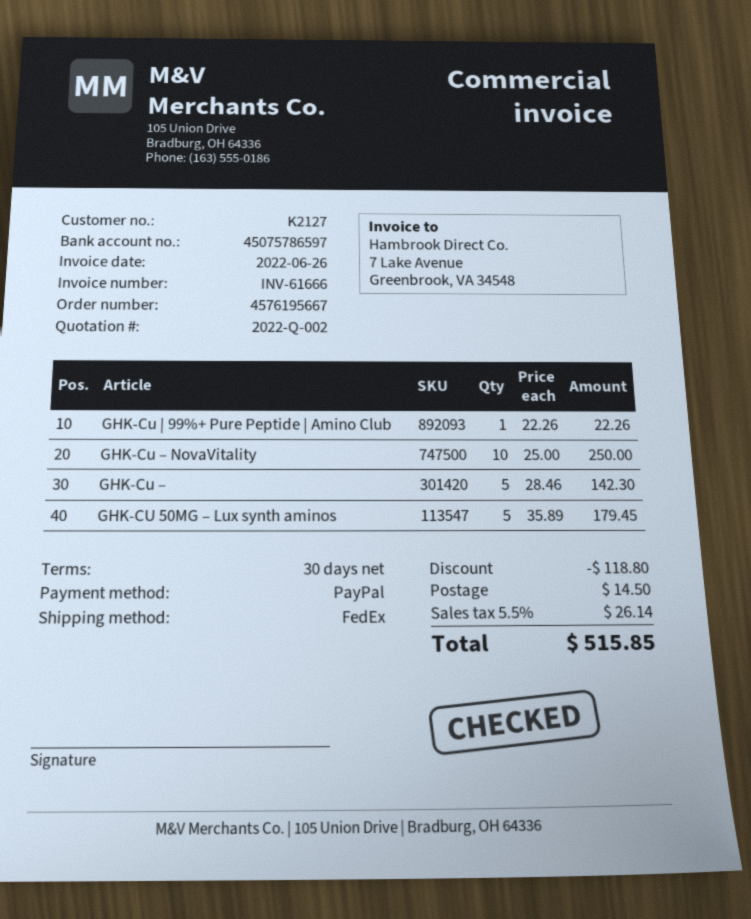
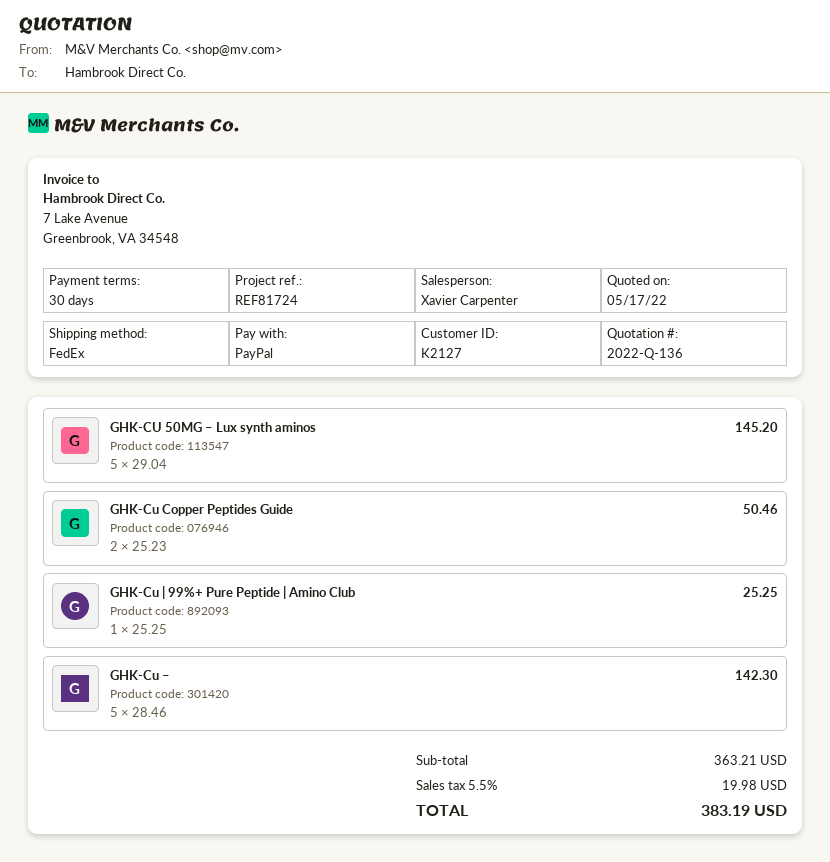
quote number: 2022-Q-002 -> 2022-Q-136
GHK-Cu | 99%+ Pure Peptide | Amino Club: 1 x 22.26 = 22.26 -> 1 x 25.25 = 25.25
GHK-Cu – NovaVitality: 10 x 25.00 = 250.00 -> none
GHK-CU 50MG – Lux synth aminos: 5 x 35.89 = 179.45 -> 5 x 29.04 = 145.20
GHK-Cu Copper Peptides Guide: none -> 2 x 25.23 = 50.46
discount: 118.80 -> none
shipping: 14.50 -> none
tax: 5.5% = 26.14 -> 5.5% = 19.98
total: 515.85 -> 383.19

